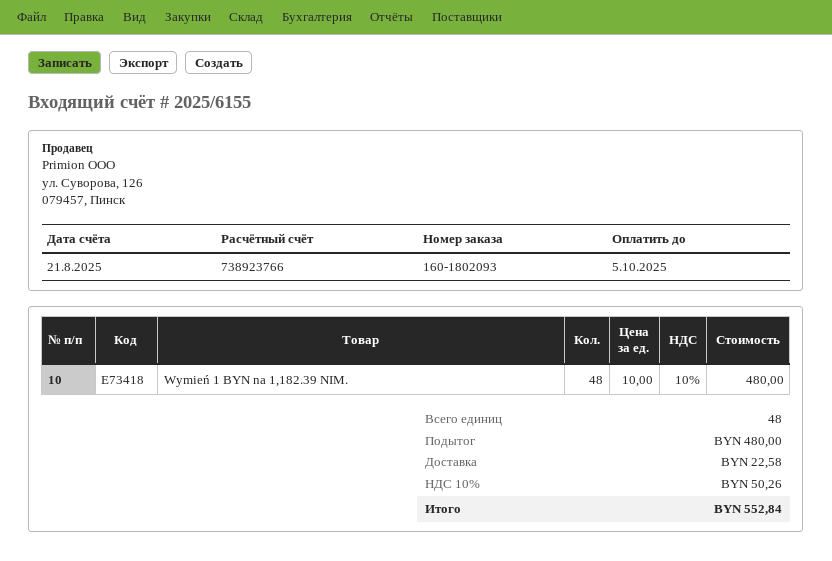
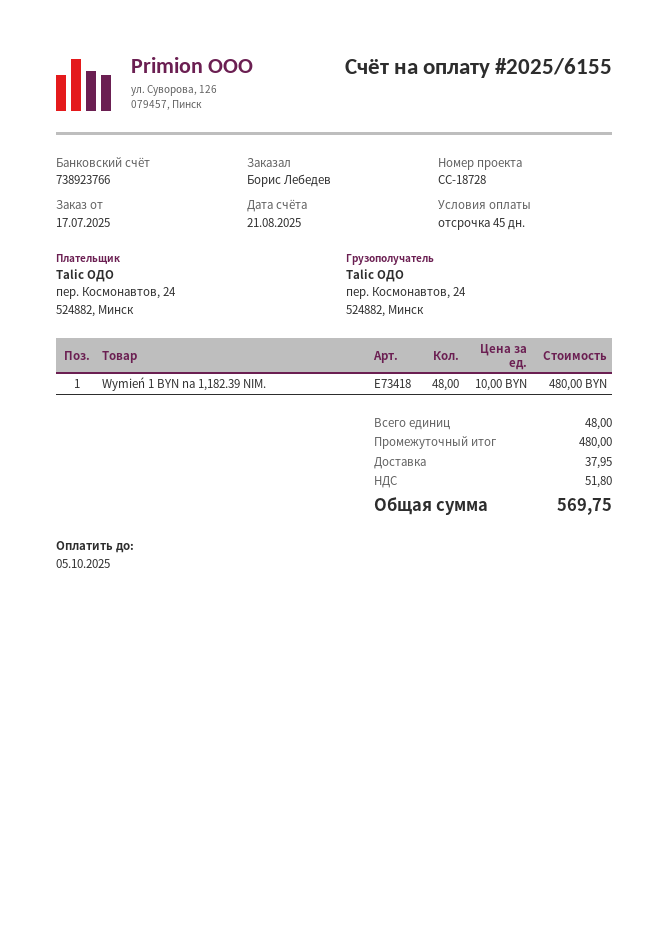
shipping: 22.58 -> 37.95
tax: 50.26 -> 51.80
total: 552.84 -> 569.75

